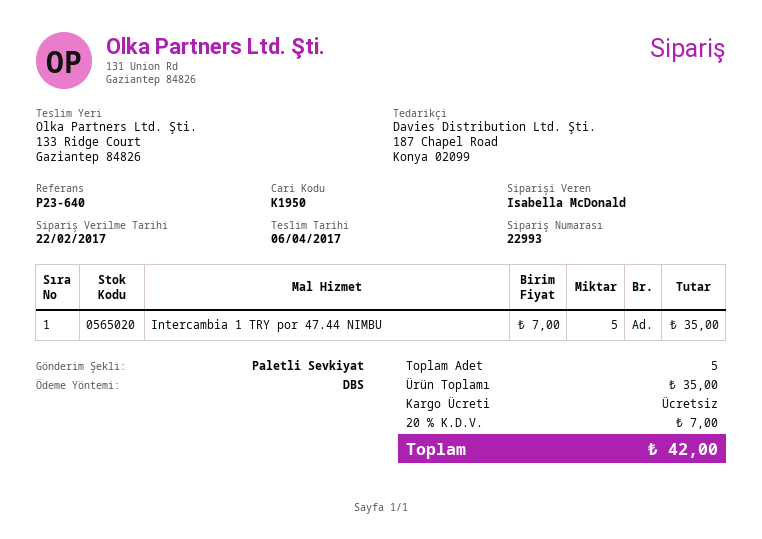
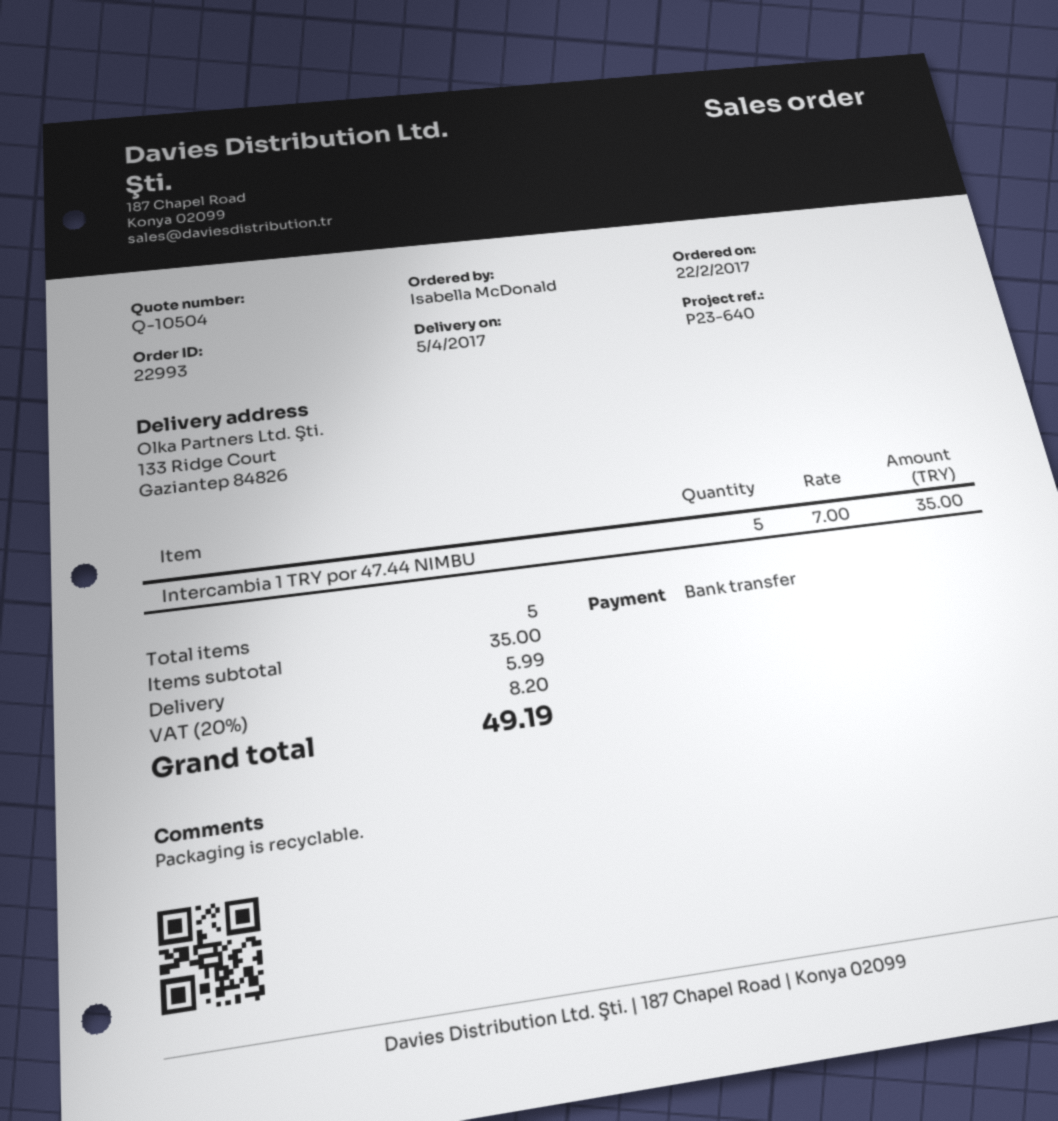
delivery date: 2017-04-06 -> 2017-04-05
payment method: direct debit -> bank transfer
shipping: 0.00 -> 5.99
tax: 20% = 7.00 -> 20% = 8.20
total: 42.00 -> 49.19

